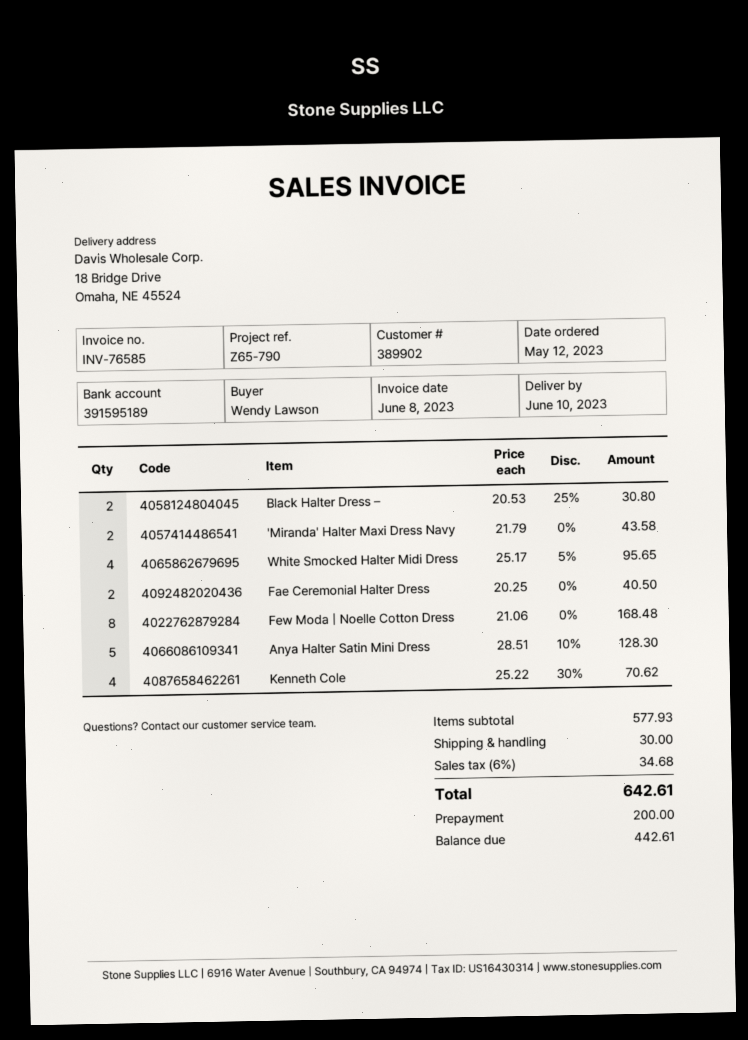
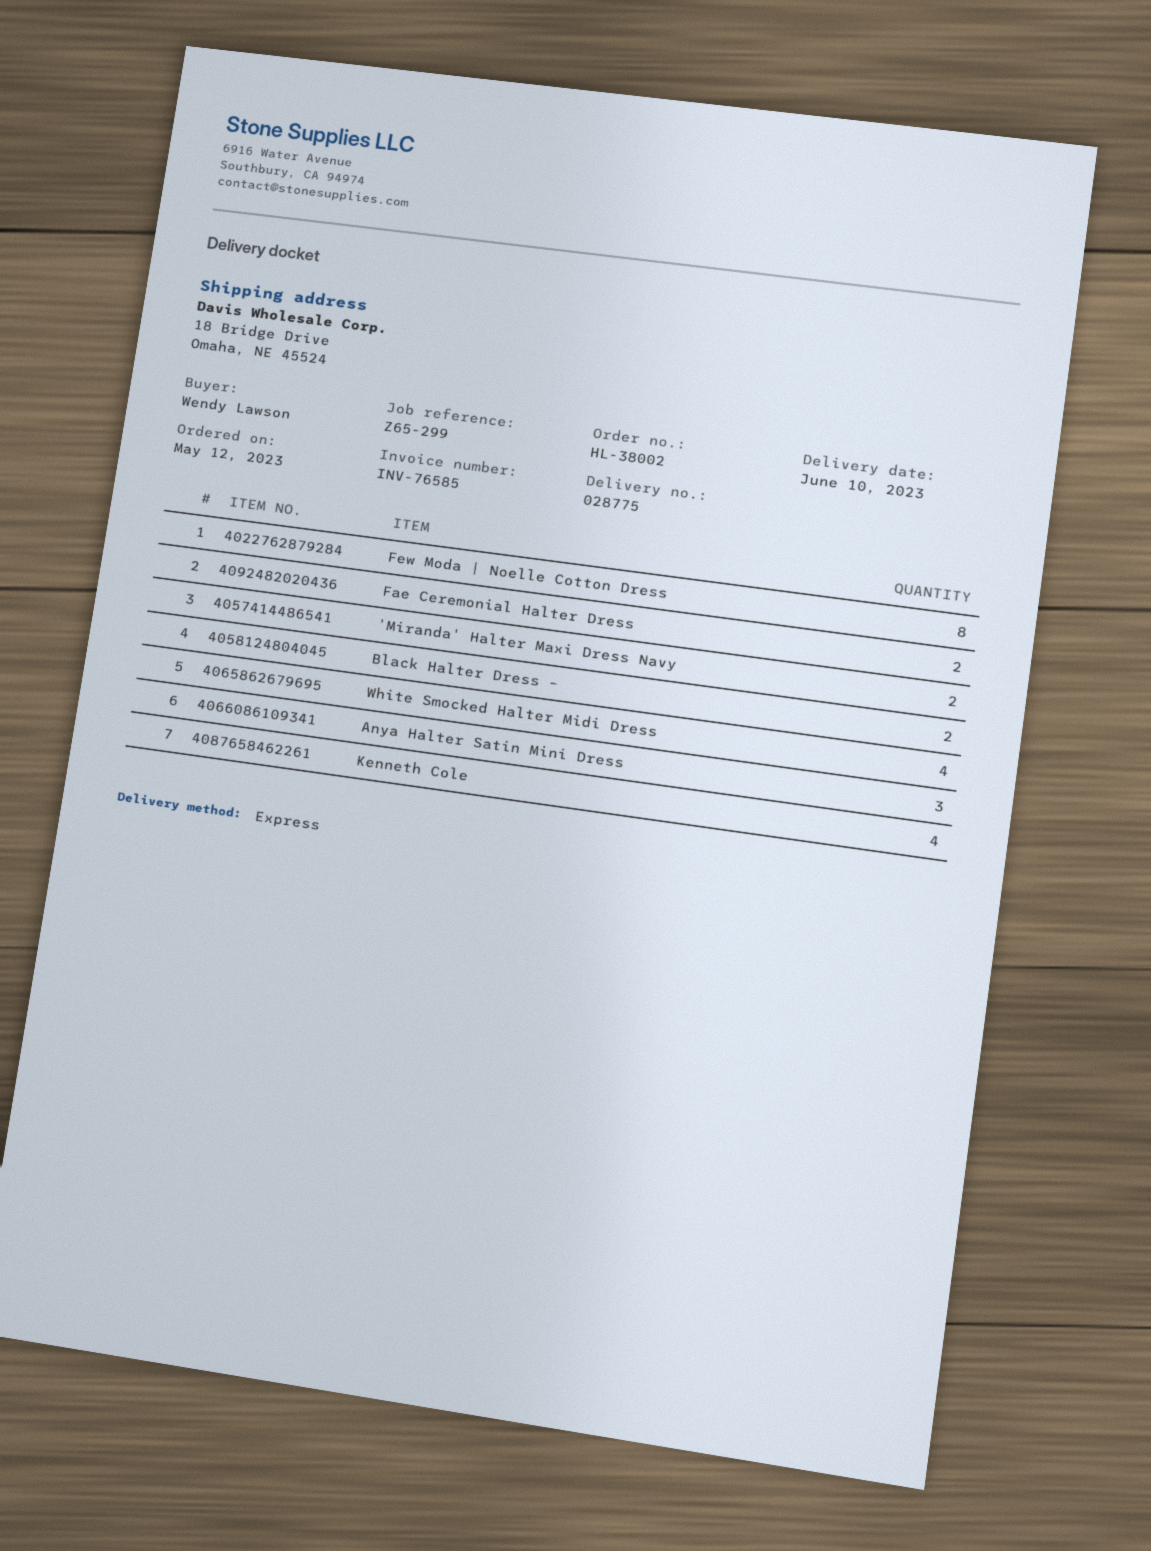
reference: Z65-790 -> Z65-299
Anya Halter Satin Mini Dress: 5 -> 3

